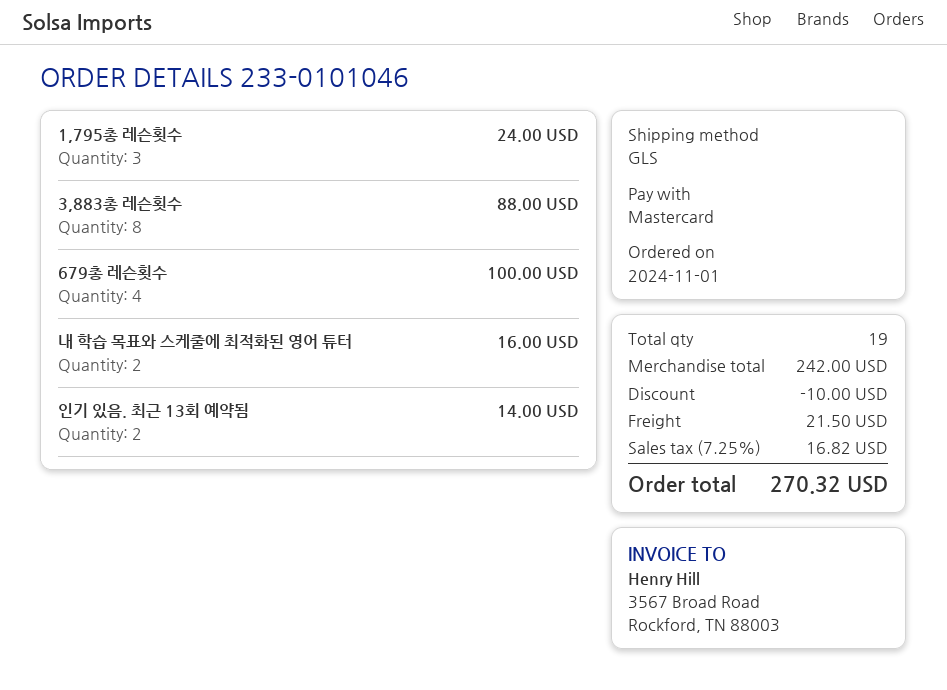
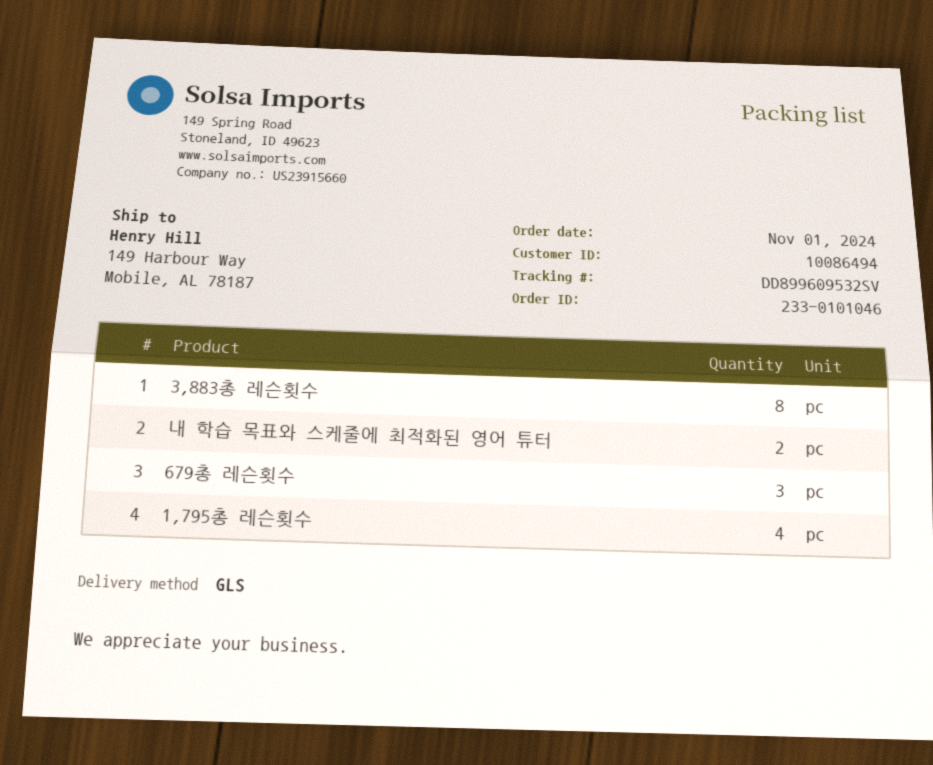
1,795총 레슨횟수: 3 -> 4
679총 레슨횟수: 4 -> 3
인기 있음. 최근 13회 예약됨: 2 -> none

